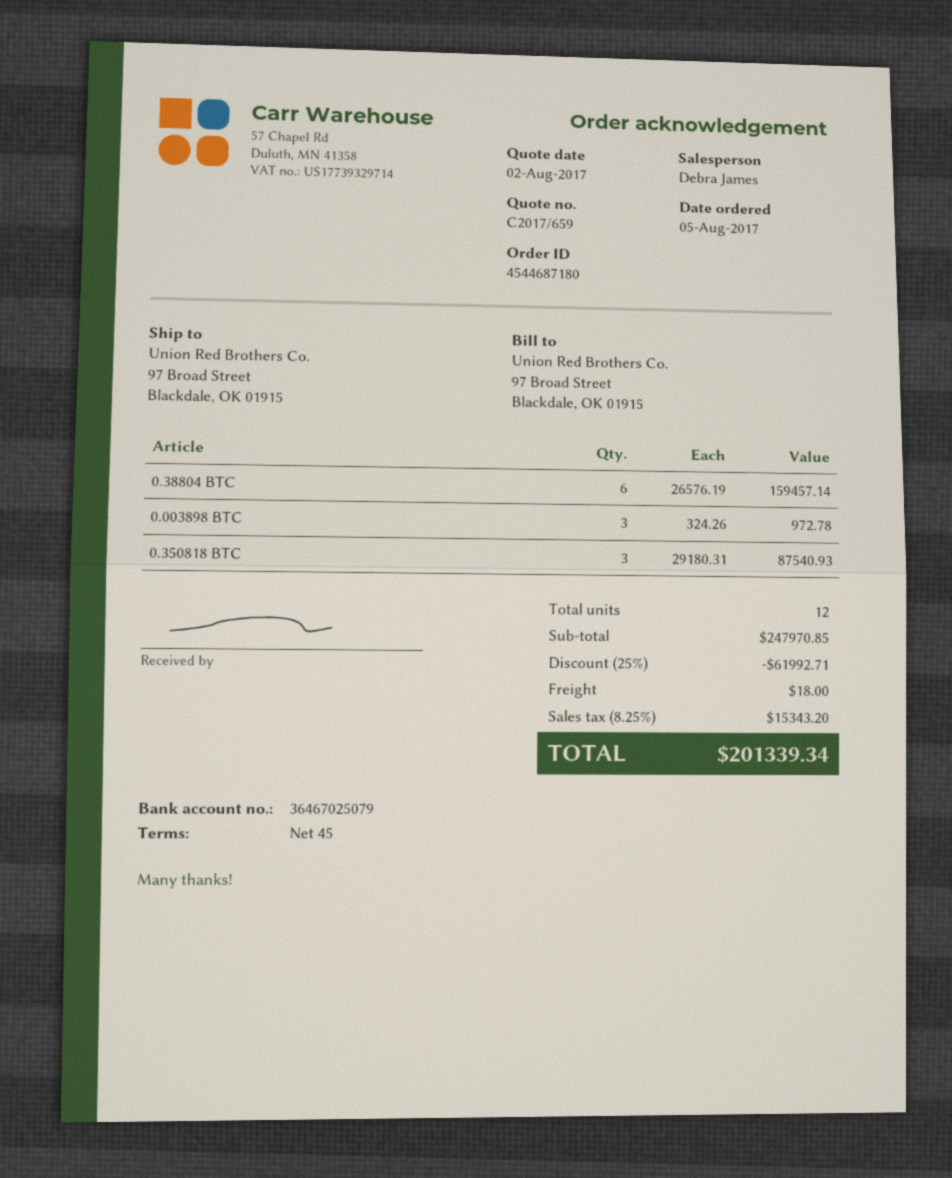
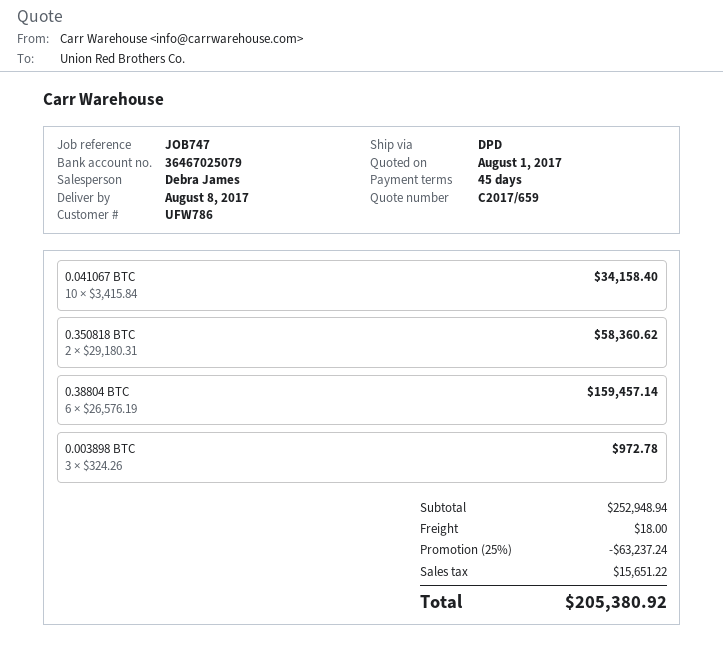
quote date: 2017-08-02 -> 2017-08-01
0.350818 BTC: 3 x 29180.31 = 87540.93 -> 2 x 29180.31 = 58360.62
0.041067 BTC: none -> 10 x 3415.84 = 34158.40
subtotal: 247970.85 -> 252948.94
discount: 25% = 61992.71 -> 25% = 63237.24
tax: 15343.20 -> 15651.22
total: 201339.34 -> 205380.92

